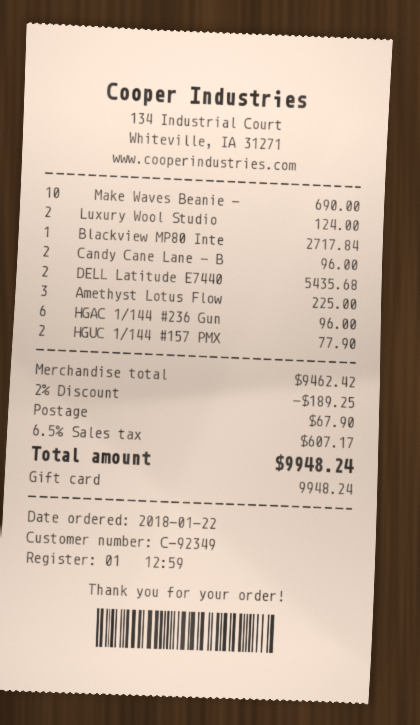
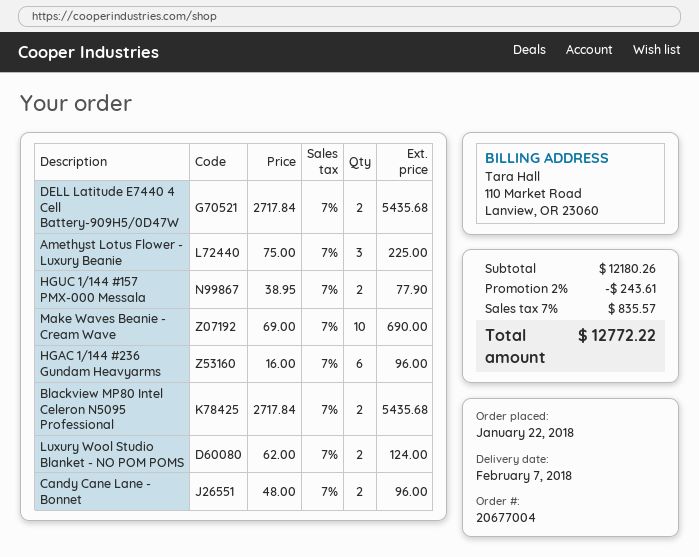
Blackview MP80 Inte: 1 for 2717.84 -> 2 for 5435.68
subtotal: 9462.42 -> 12180.26
discount: 2% = 189.25 -> 2% = 243.61
shipping: 67.90 -> none
tax: 6.5% = 607.17 -> 7% = 835.57
total: 9948.24 -> 12772.22

